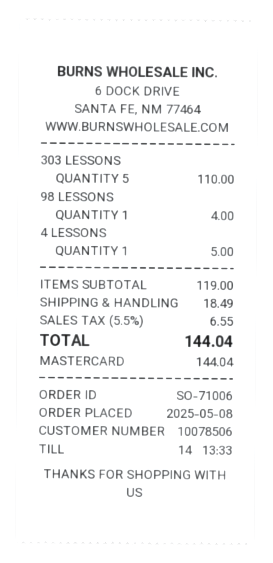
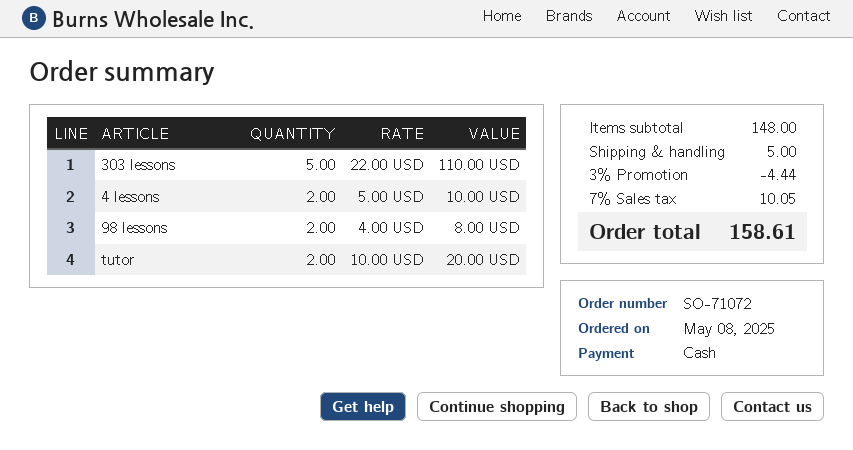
order number: SO-71006 -> SO-71072
payment method: Mastercard -> cash
98 LESSONS: 1 for 4.00 -> 2 for 8.00
4 LESSONS: 1 for 5.00 -> 2 for 10.00
tutor: none -> 2 for 20.00
subtotal: 119.00 -> 148.00
discount: none -> 3% = 4.44
shipping: 18.49 -> 5.00
tax: 5.5% = 6.55 -> 7% = 10.05
total: 144.04 -> 158.61

